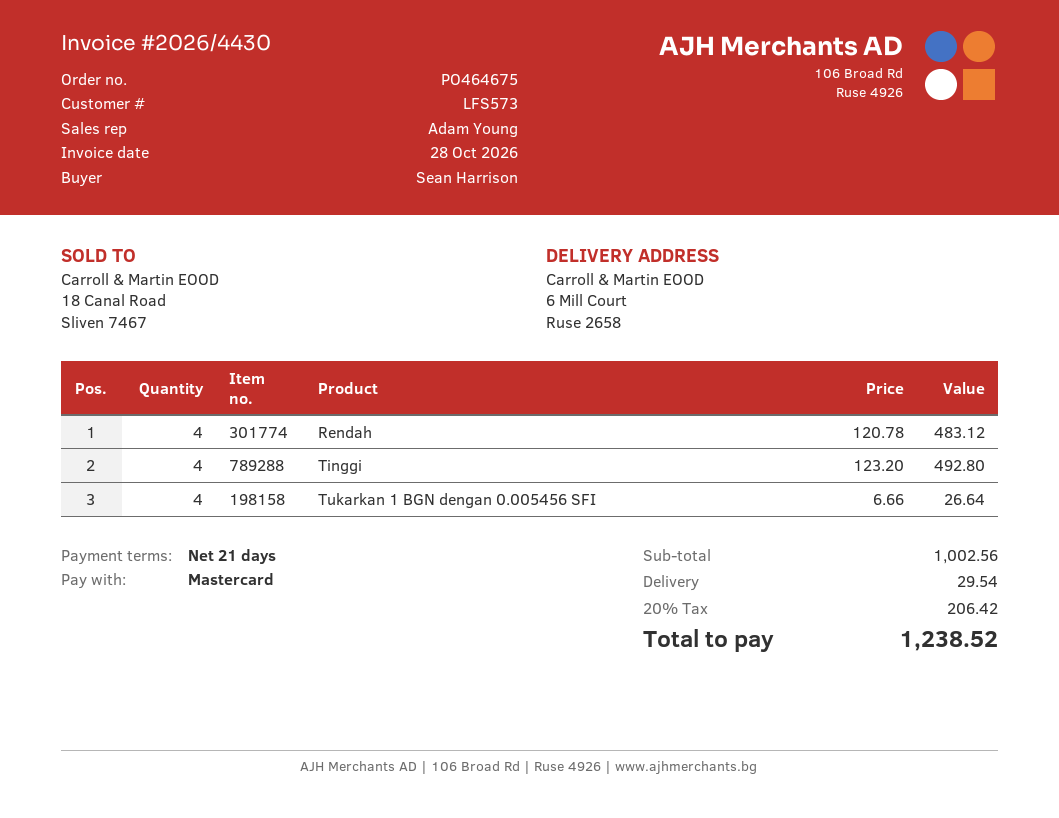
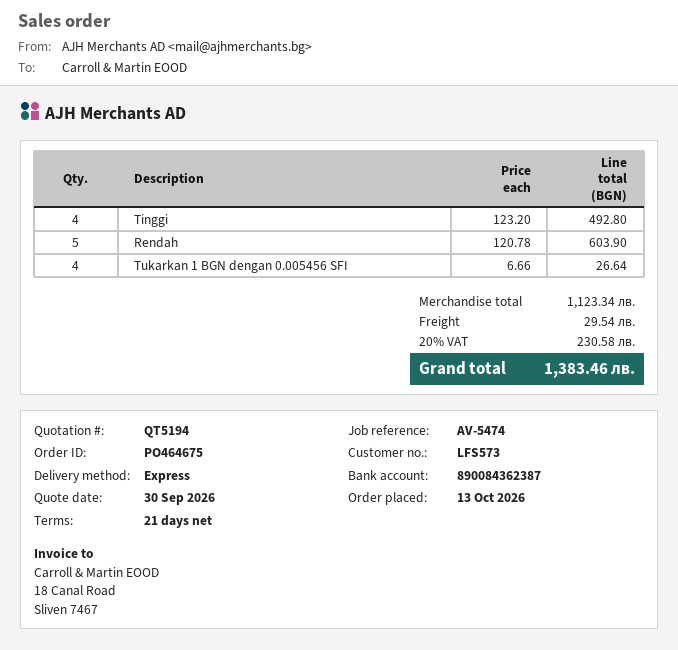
Rendah: 4 x 120.78 = 483.12 -> 5 x 120.78 = 603.90
subtotal: 1002.56 -> 1123.34
tax: 20% = 206.42 -> 20% = 230.58
total: 1238.52 -> 1383.46

